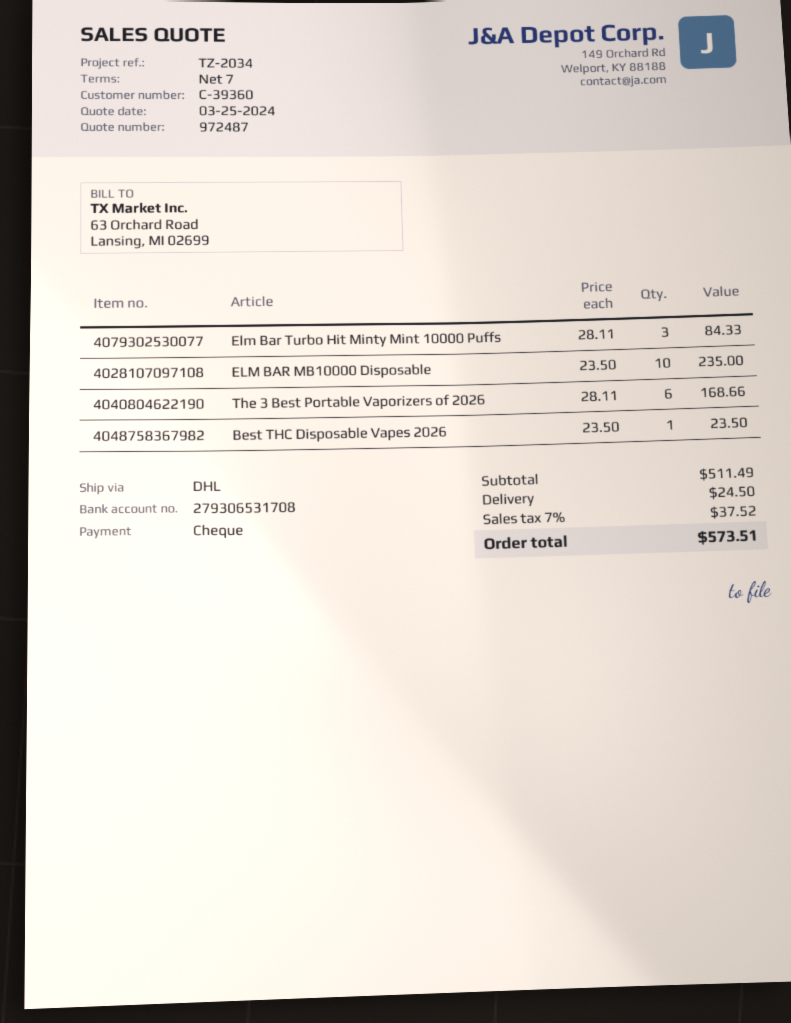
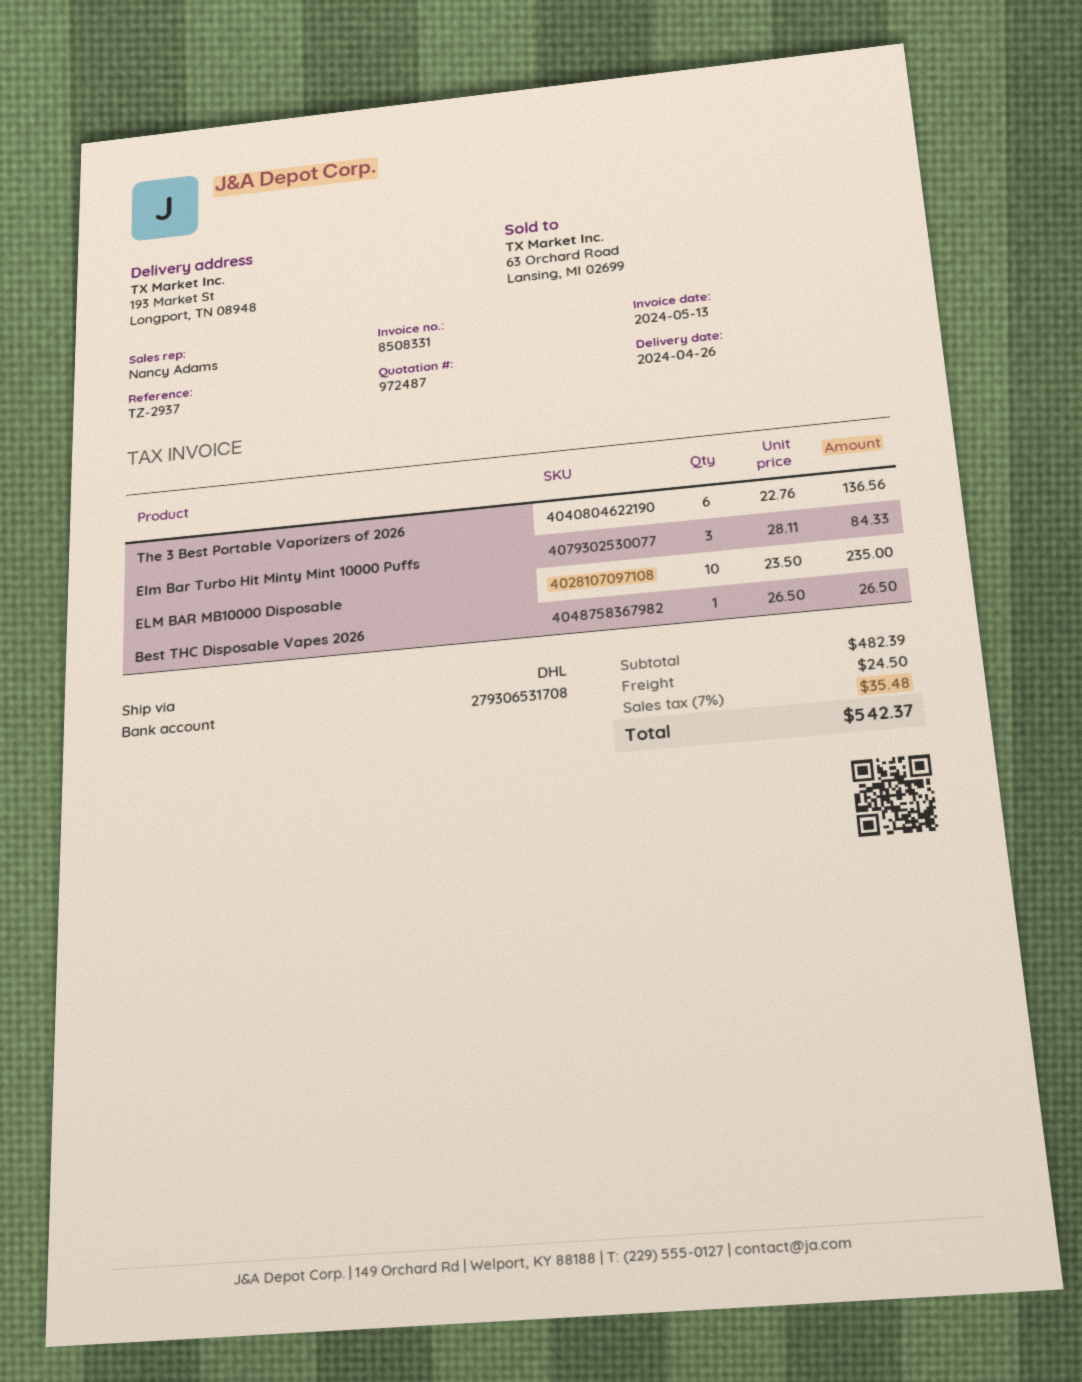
reference: TZ-2034 -> TZ-2937
The 3 Best Portable Vaporizers of 2026: 6 x 28.11 = 168.66 -> 6 x 22.76 = 136.56
Best THC Disposable Vapes 2026: 1 x 23.50 = 23.50 -> 1 x 26.50 = 26.50
subtotal: 511.49 -> 482.39
tax: 7% = 37.52 -> 7% = 35.48
total: 573.51 -> 542.37

